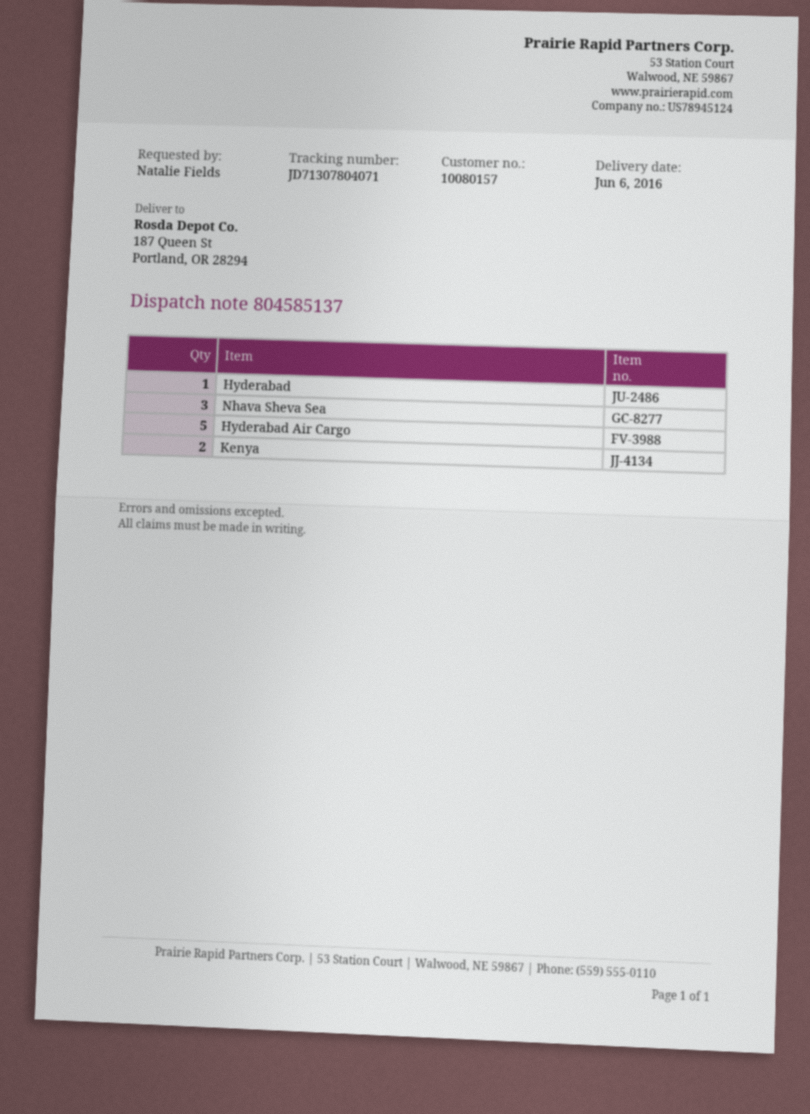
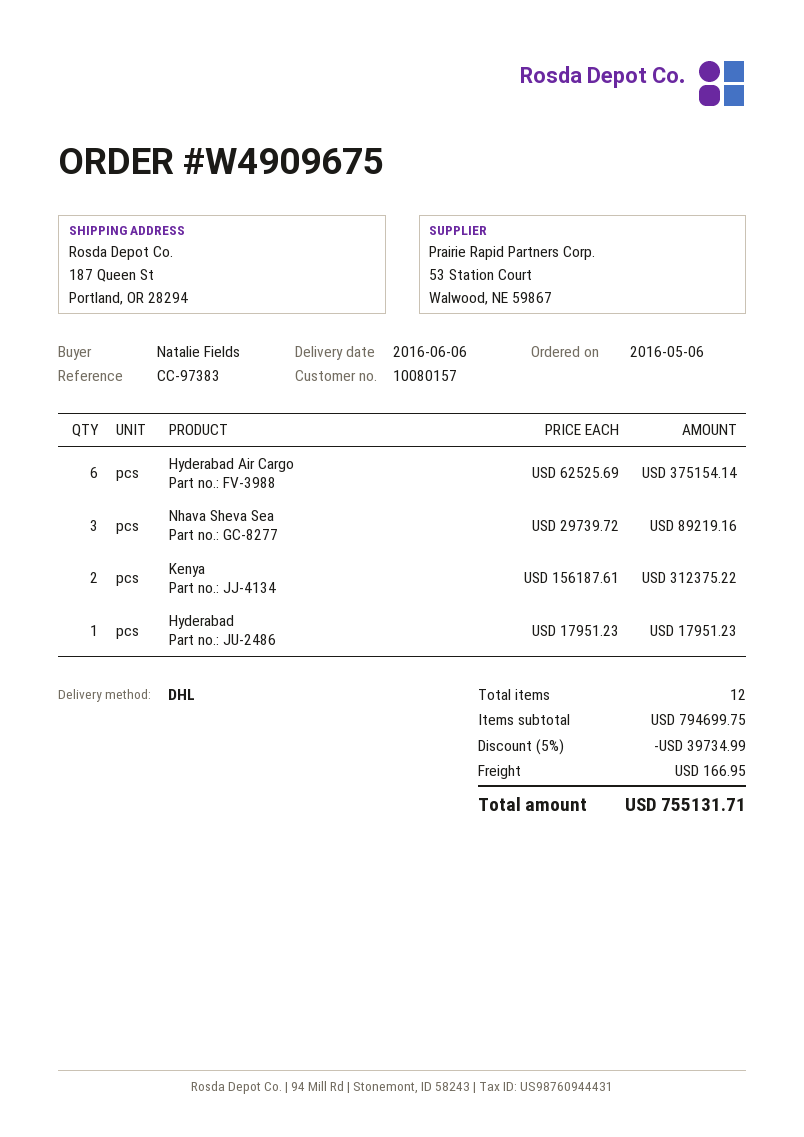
Hyderabad Air Cargo: 5 -> 6

